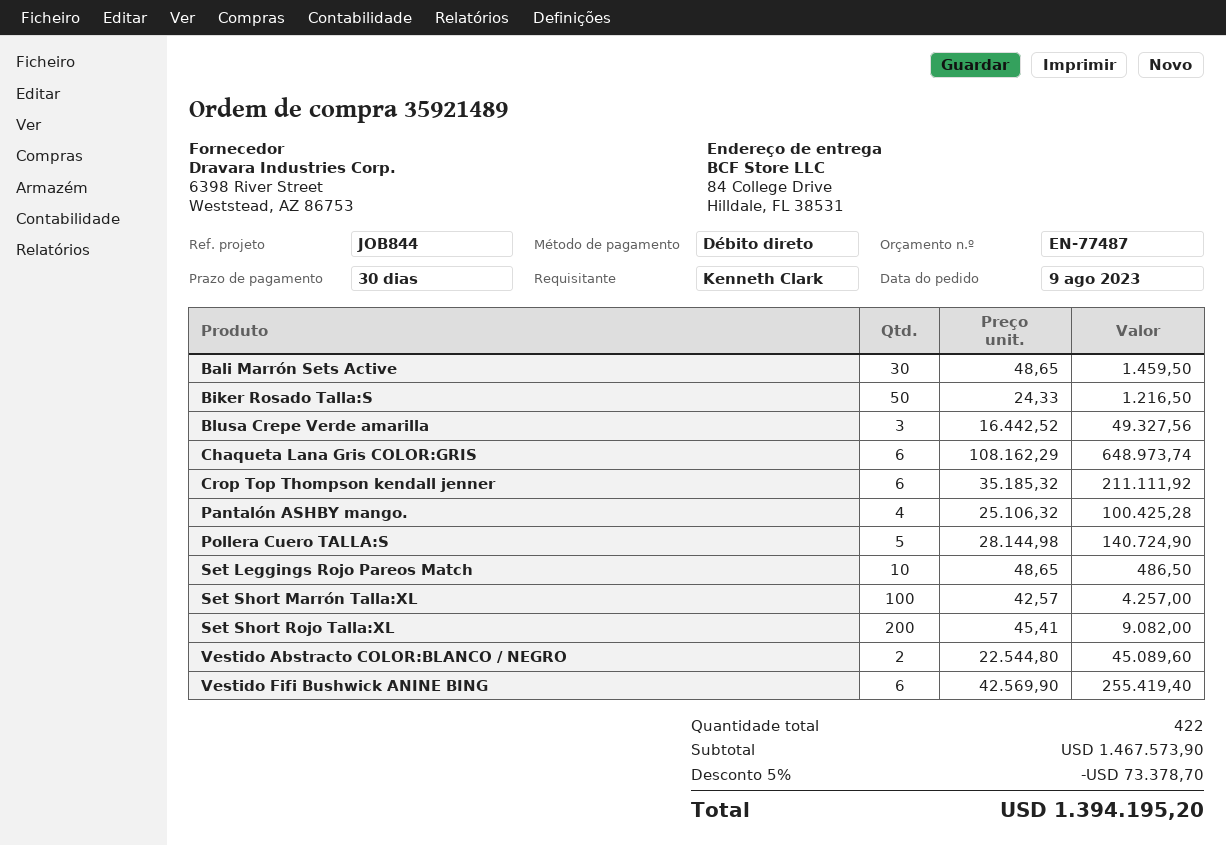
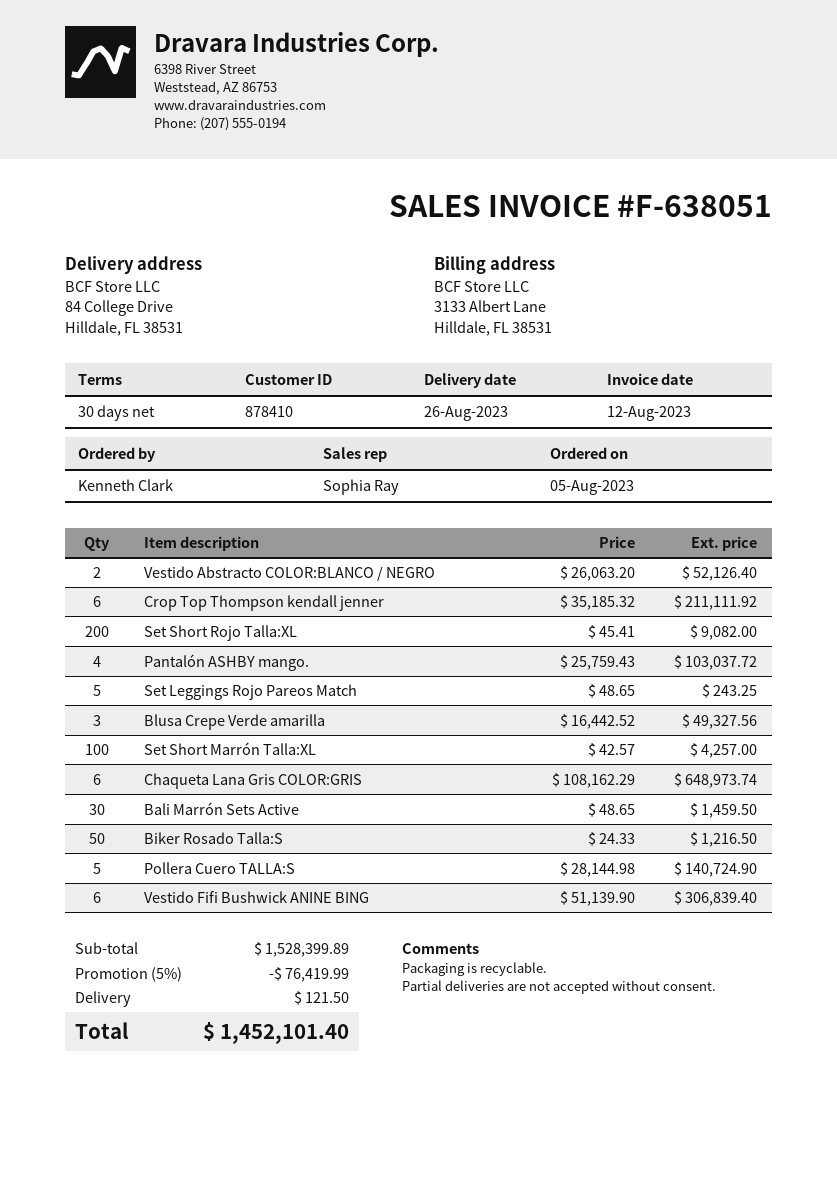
order date: 2023-08-09 -> 2023-08-05
Pantalón ASHBY mango.: 4 x 25106.32 = 100425.28 -> 4 x 25759.43 = 103037.72
Set Leggings Rojo Pareos Match: 10 x 48.65 = 486.50 -> 5 x 48.65 = 243.25
Vestido Abstracto COLOR:BLANCO / NEGRO: 2 x 22544.80 = 45089.60 -> 2 x 26063.20 = 52126.40
Vestido Fifi Bushwick ANINE BING: 6 x 42569.90 = 255419.40 -> 6 x 51139.90 = 306839.40
subtotal: 1467573.90 -> 1528399.89
discount: 5% = 73378.70 -> 5% = 76419.99
shipping: none -> 121.50
total: 1394195.20 -> 1452101.40

